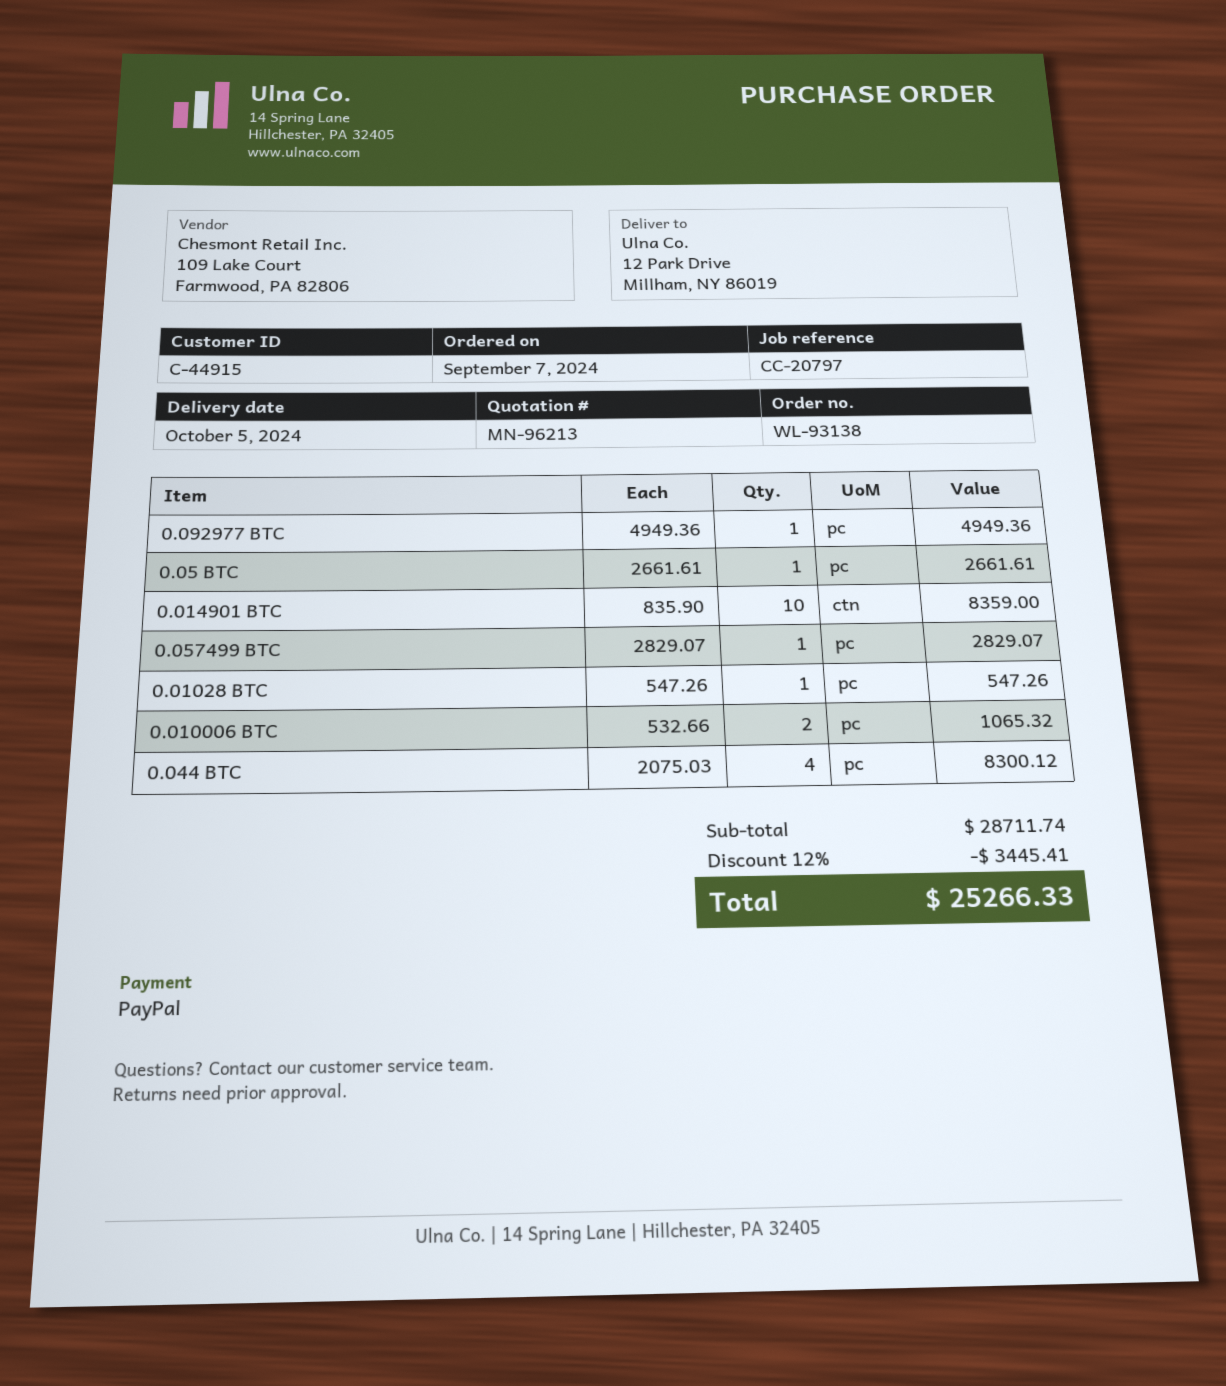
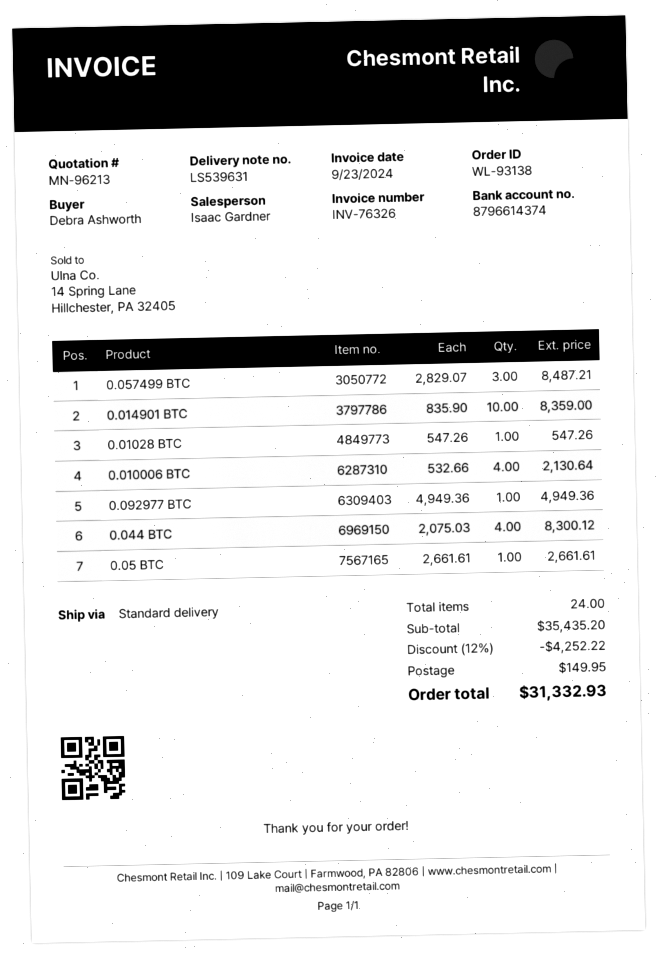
0.057499 BTC: 1 x 2829.07 = 2829.07 -> 3 x 2829.07 = 8487.21
0.010006 BTC: 2 x 532.66 = 1065.32 -> 4 x 532.66 = 2130.64
subtotal: 28711.74 -> 35435.20
discount: 12% = 3445.41 -> 12% = 4252.22
shipping: none -> 149.95
total: 25266.33 -> 31332.93

